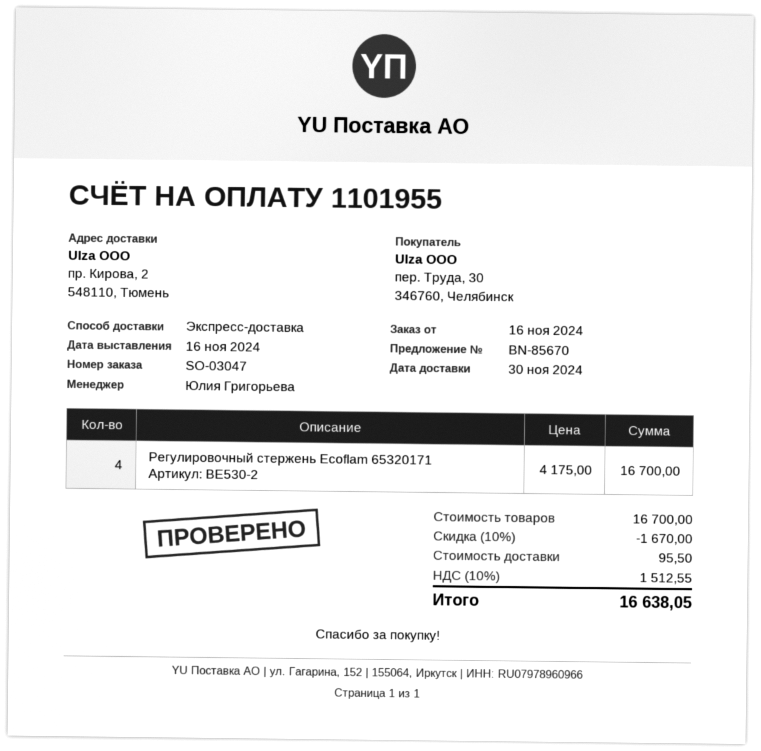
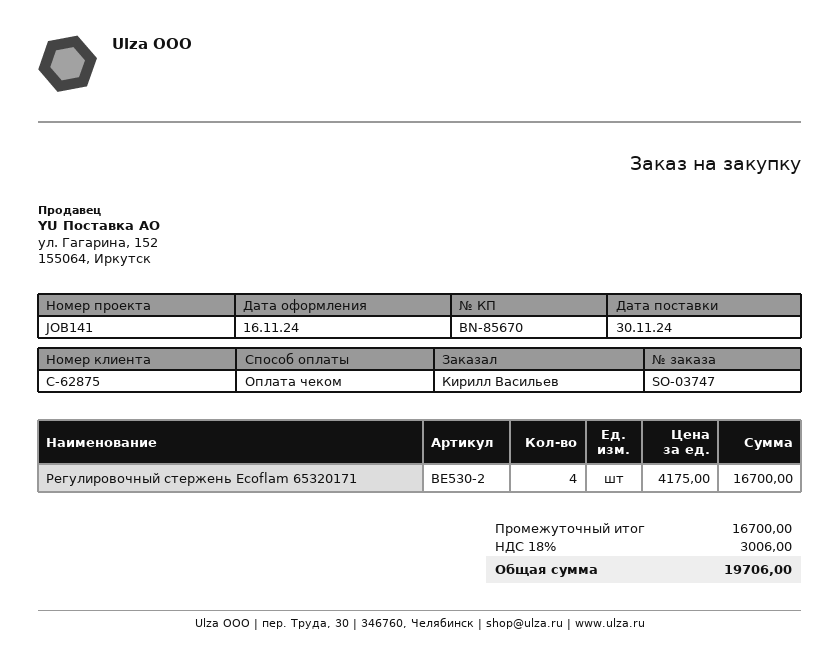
order number: SO-03047 -> SO-03747
discount: 10% = 1670.00 -> none
shipping: 95.50 -> none
tax: 10% = 1512.55 -> 18% = 3006.00
total: 16638.05 -> 19706.00

